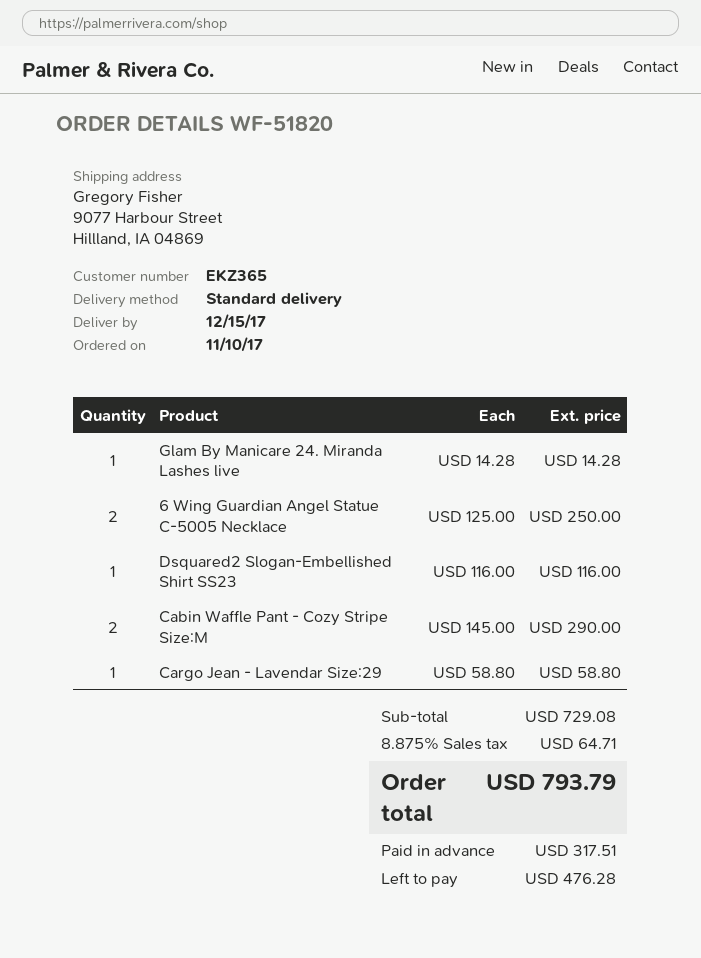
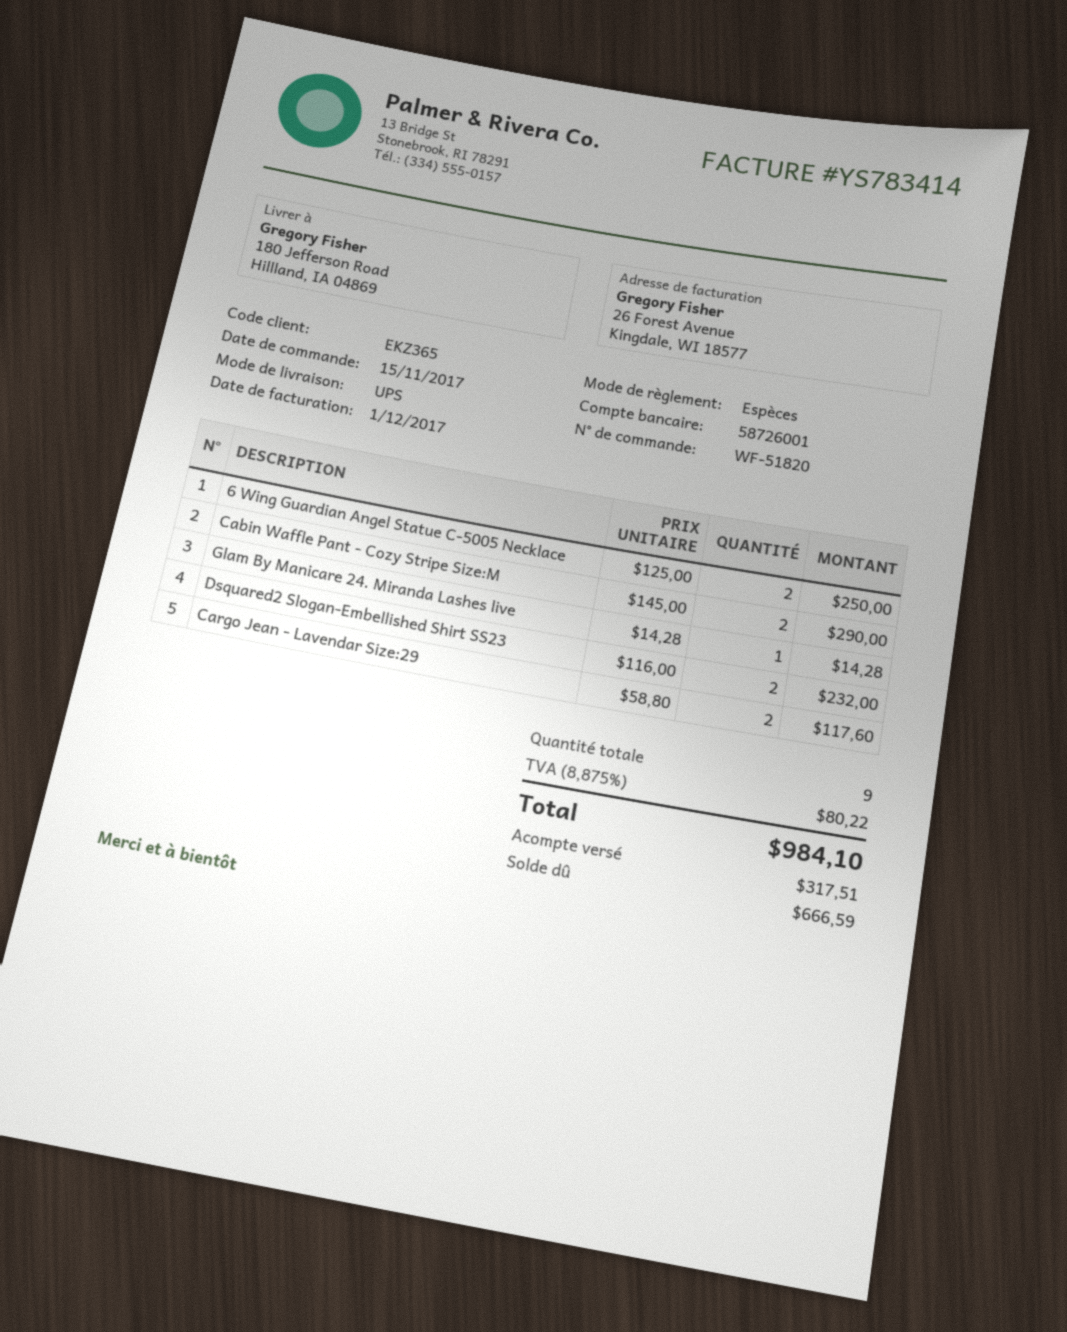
order date: 2017-11-10 -> 2017-11-15
shipping method: standard -> UPS
ship to: 9077 Harbour Street, Hillland, IA 04869 -> 180 Jefferson Road, Hillland, IA 04869
Dsquared2 Slogan-Embellished Shirt SS23: 1 x 116.00 = 116.00 -> 2 x 116.00 = 232.00
Cargo Jean - Lavendar Size:29: 1 x 58.80 = 58.80 -> 2 x 58.80 = 117.60
tax: 8.875% = 64.71 -> 8.875% = 80.22
total: 793.79 -> 984.10
balance: 476.28 -> 666.59

